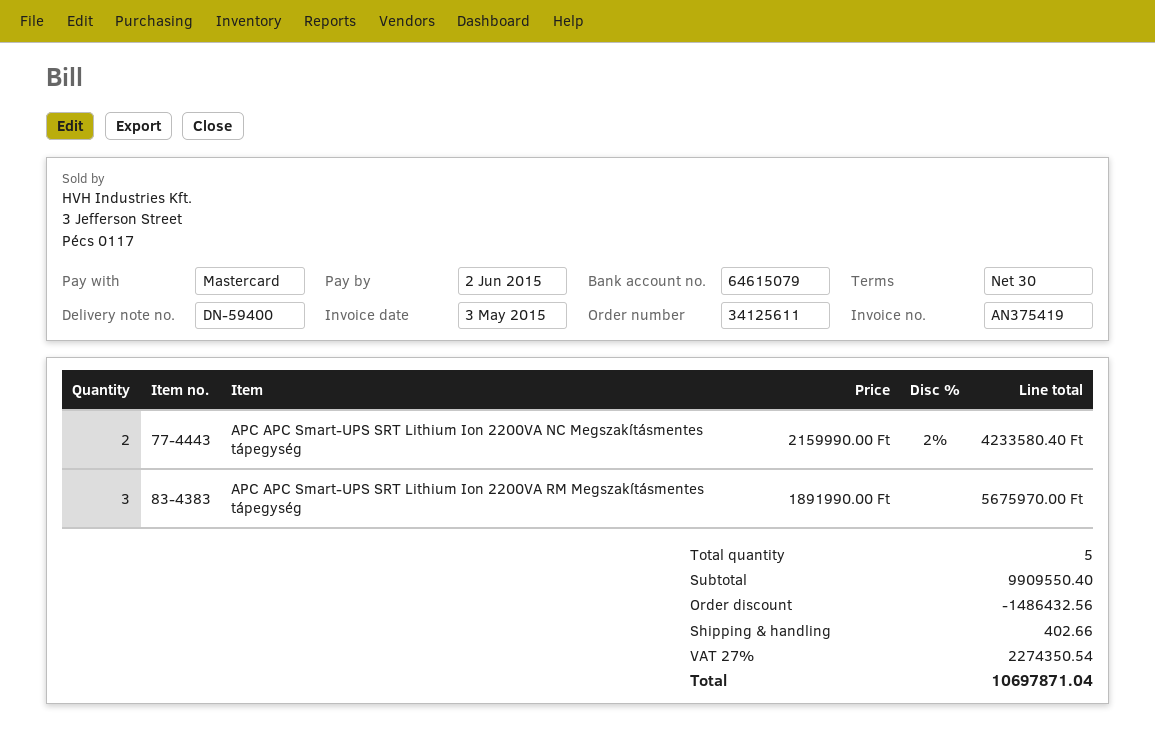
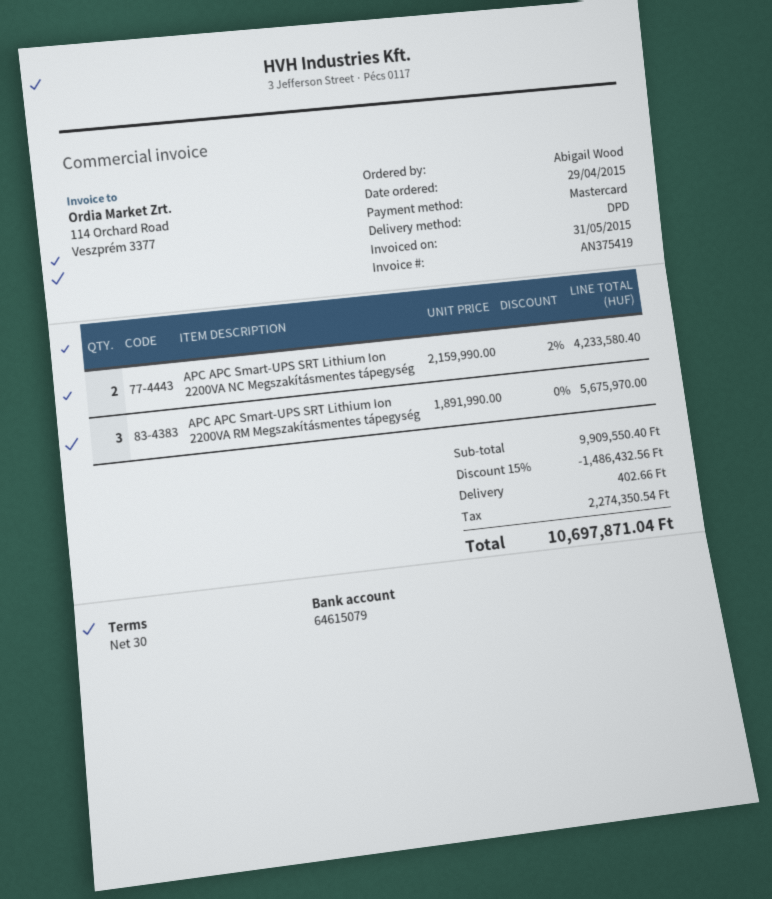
invoice date: 2015-05-03 -> 2015-05-31

